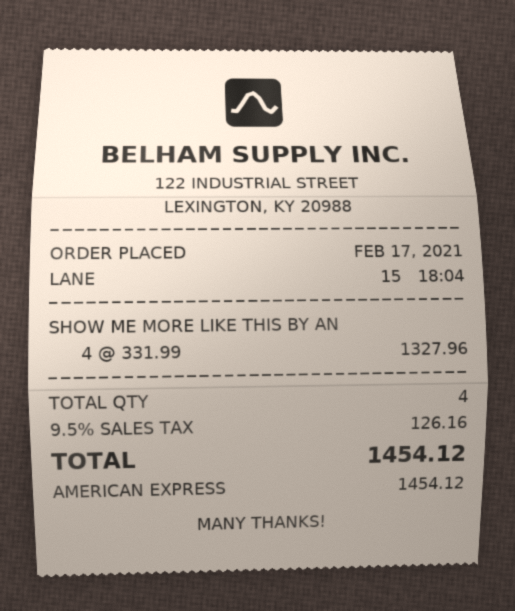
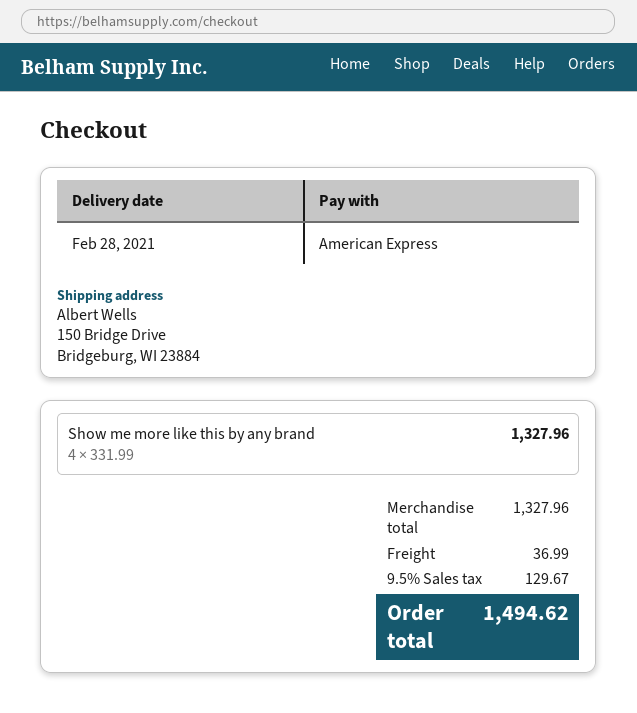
shipping: none -> 36.99
tax: 9.5% = 126.16 -> 9.5% = 129.67
total: 1454.12 -> 1494.62

